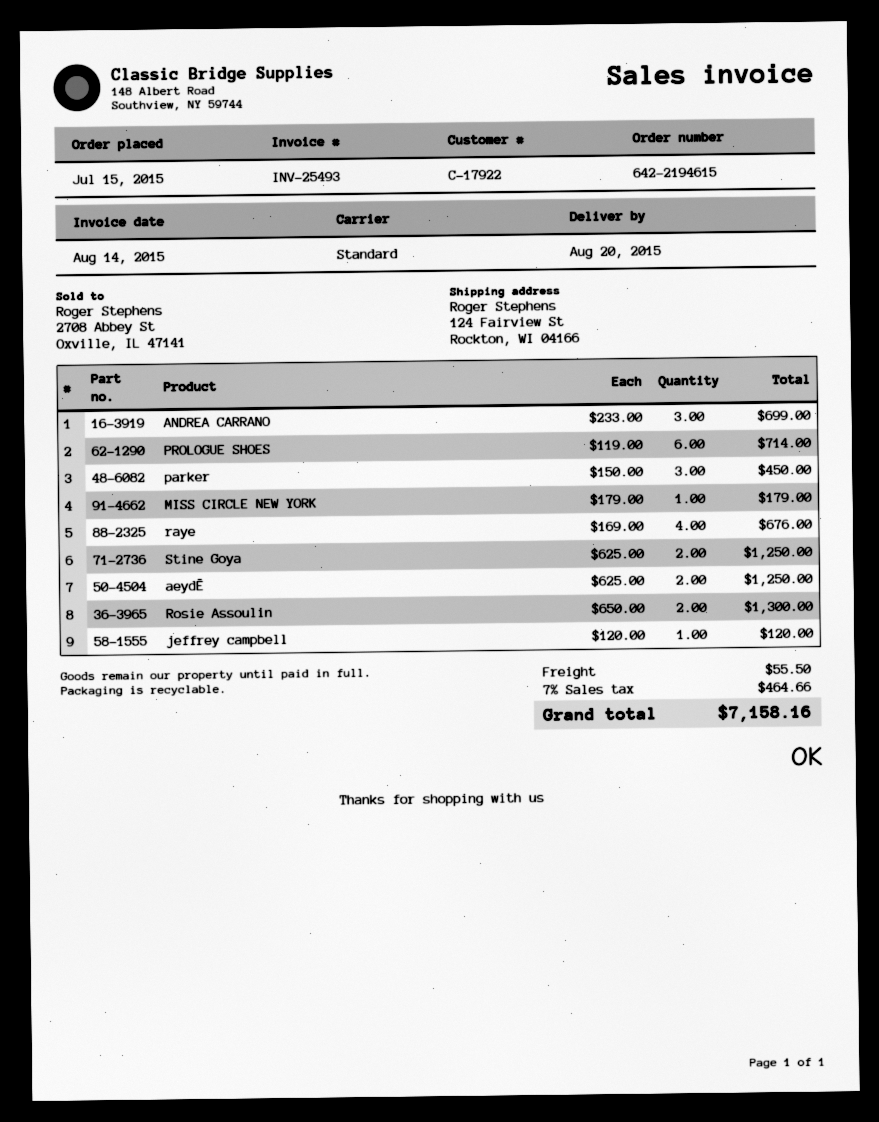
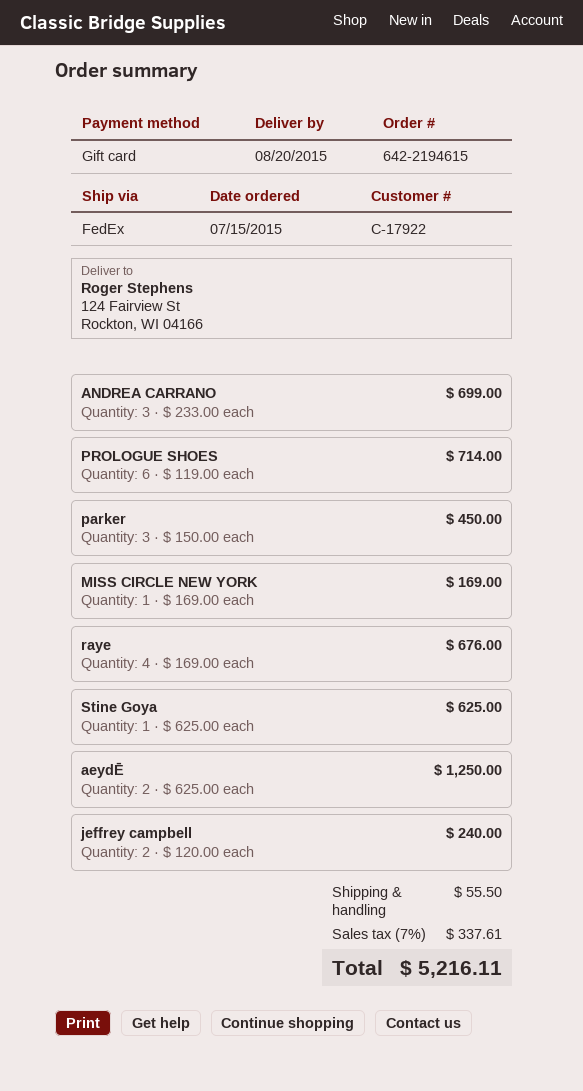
shipping method: standard -> FedEx
MISS CIRCLE NEW YORK: 1 x 179.00 = 179.00 -> 1 x 169.00 = 169.00
Stine Goya: 2 x 625.00 = 1250.00 -> 1 x 625.00 = 625.00
Rosie Assoulin: 2 x 650.00 = 1300.00 -> none
jeffrey campbell: 1 x 120.00 = 120.00 -> 2 x 120.00 = 240.00
tax: 7% = 464.66 -> 7% = 337.61
total: 7158.16 -> 5216.11

